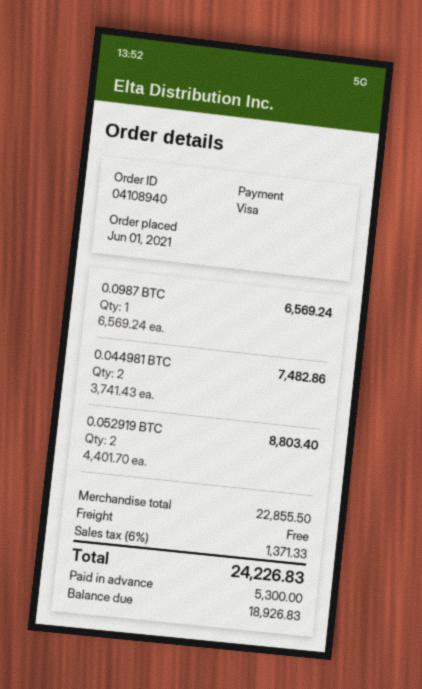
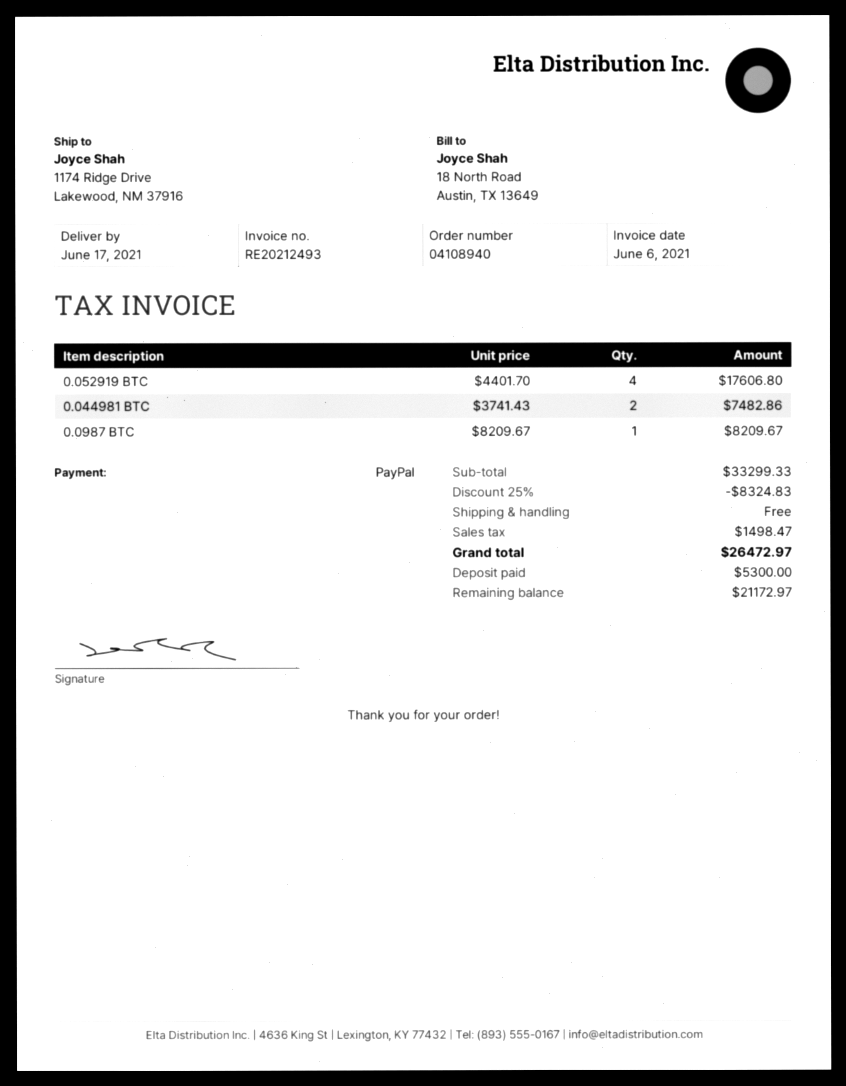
payment method: Visa -> PayPal
0.0987 BTC: 1 x 6569.24 = 6569.24 -> 1 x 8209.67 = 8209.67
0.052919 BTC: 2 x 4401.70 = 8803.40 -> 4 x 4401.70 = 17606.80
subtotal: 22855.50 -> 33299.33
discount: none -> 25% = 8324.83
tax: 1371.33 -> 1498.47
total: 24226.83 -> 26472.97
balance: 18926.83 -> 21172.97

